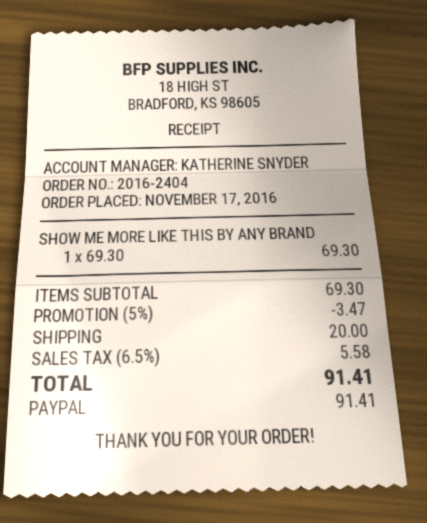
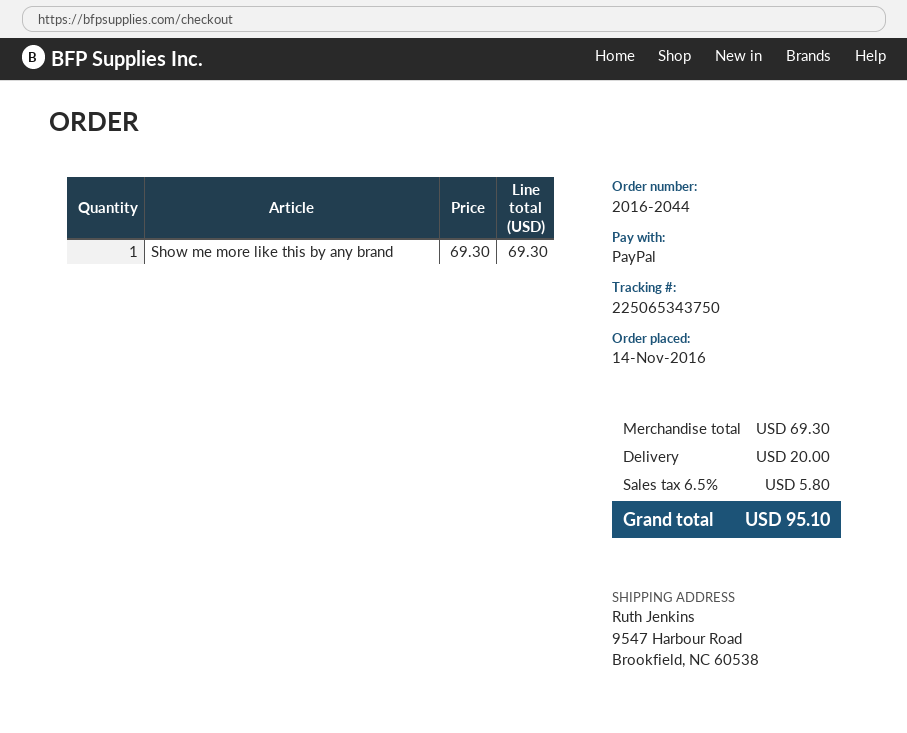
order number: 2016-2404 -> 2016-2044
order date: 2016-11-17 -> 2016-11-14
discount: 5% = 3.47 -> none
tax: 6.5% = 5.58 -> 6.5% = 5.80
total: 91.41 -> 95.10

